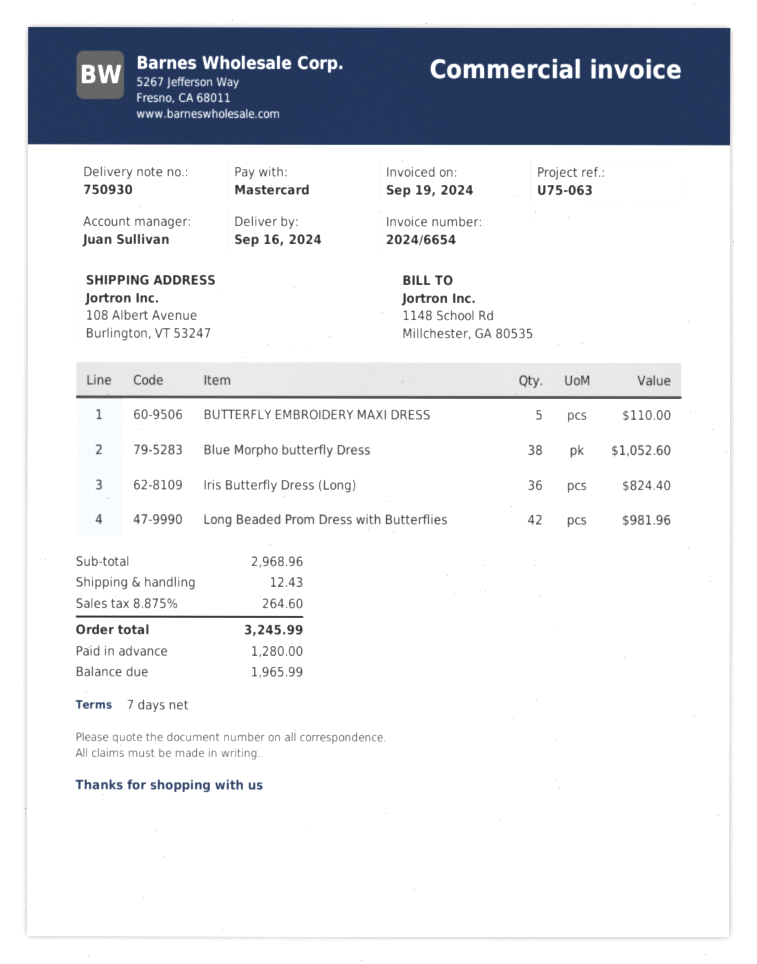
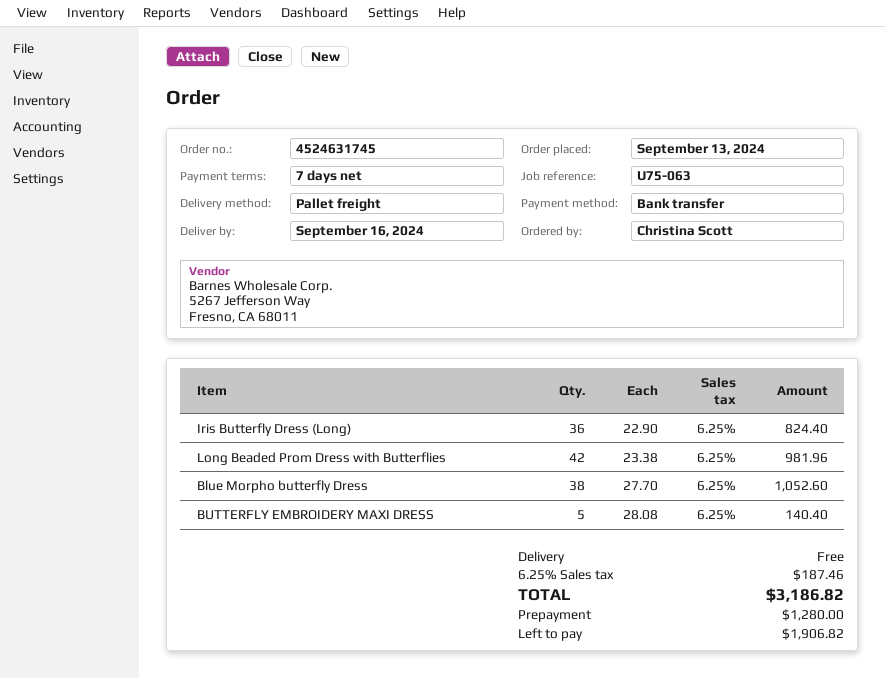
payment method: Mastercard -> bank transfer
BUTTERFLY EMBROIDERY MAXI DRESS: 5 for 110.00 -> 5 for 140.40
shipping: 12.43 -> 0.00
tax: 8.875% = 264.60 -> 6.25% = 187.46
total: 3245.99 -> 3186.82
balance: 1965.99 -> 1906.82

